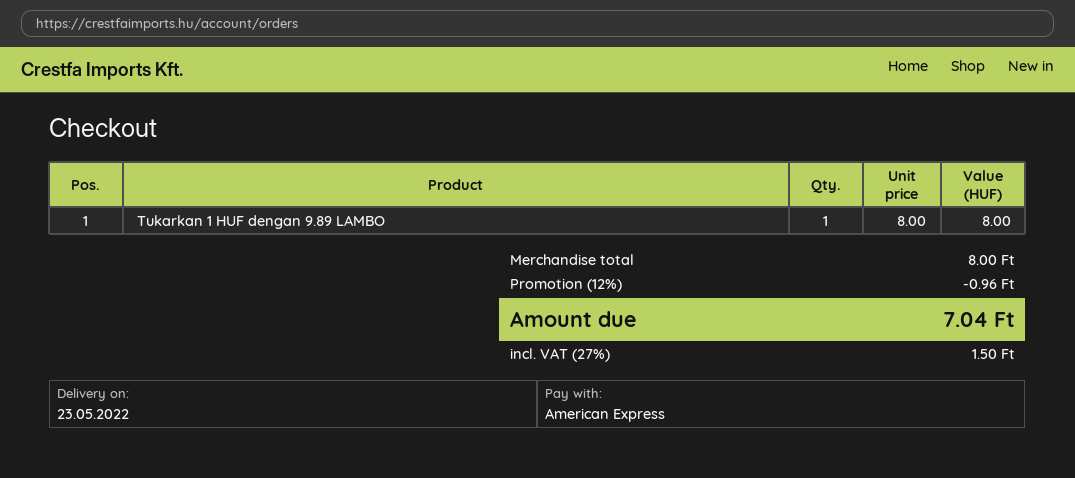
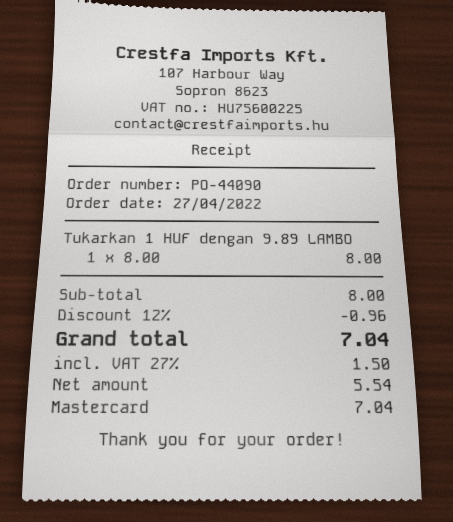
payment method: American Express -> Mastercard

